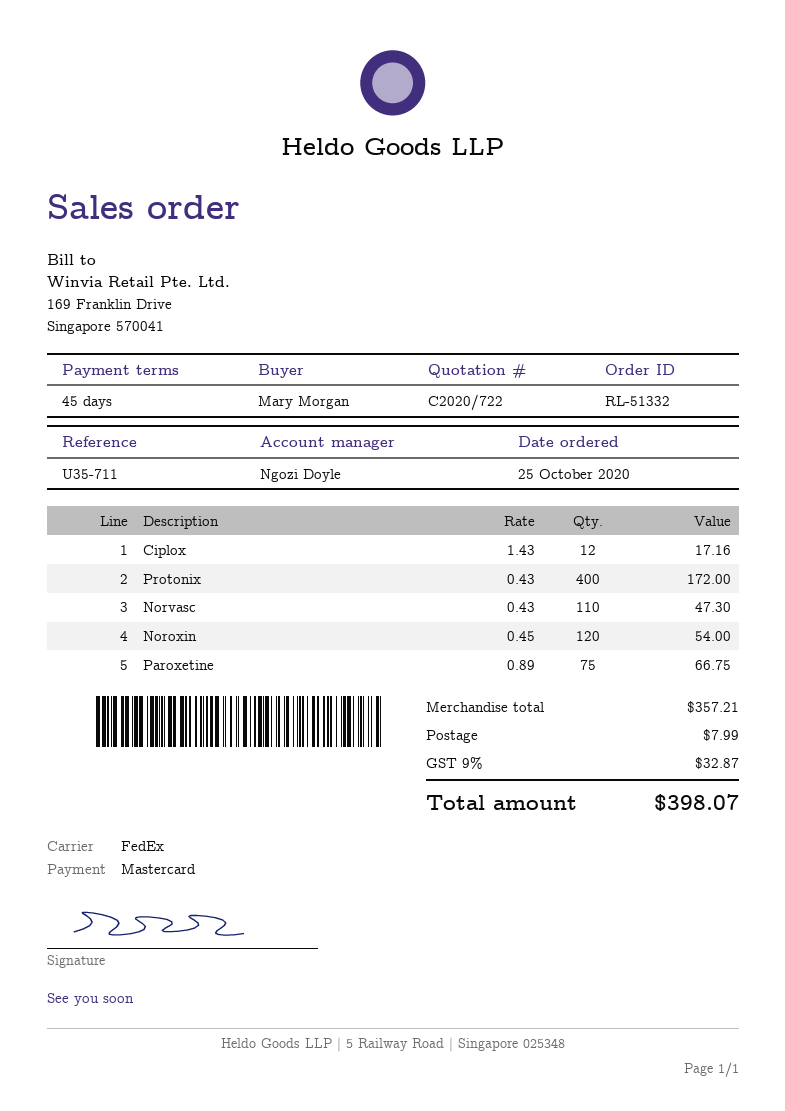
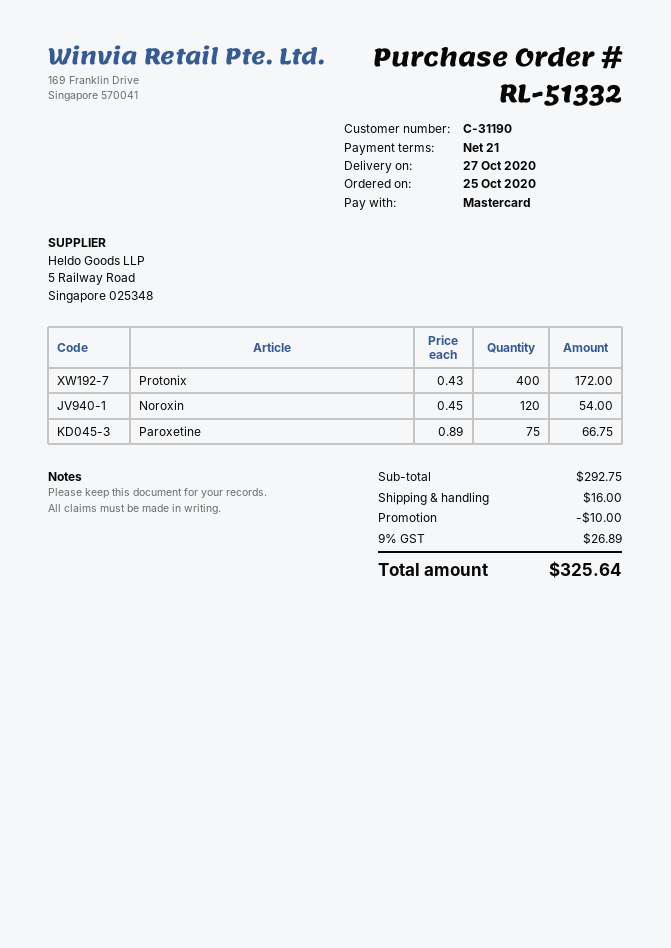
payment terms: 45 days -> 21 days
Ciplox: 12 x 1.43 = 17.16 -> none
Norvasc: 110 x 0.43 = 47.30 -> none
subtotal: 357.21 -> 292.75
discount: none -> 10.00
shipping: 7.99 -> 16.00
tax: 9% = 32.87 -> 9% = 26.89
total: 398.07 -> 325.64

